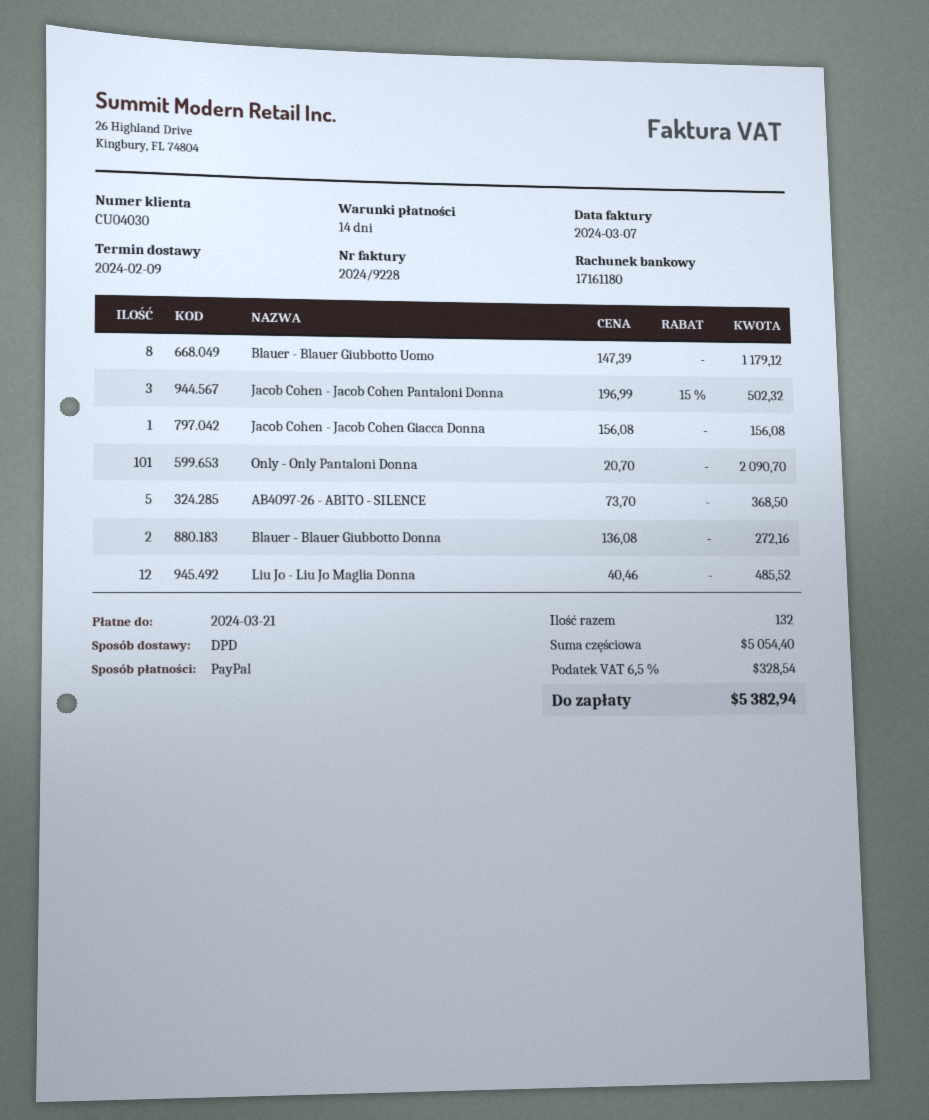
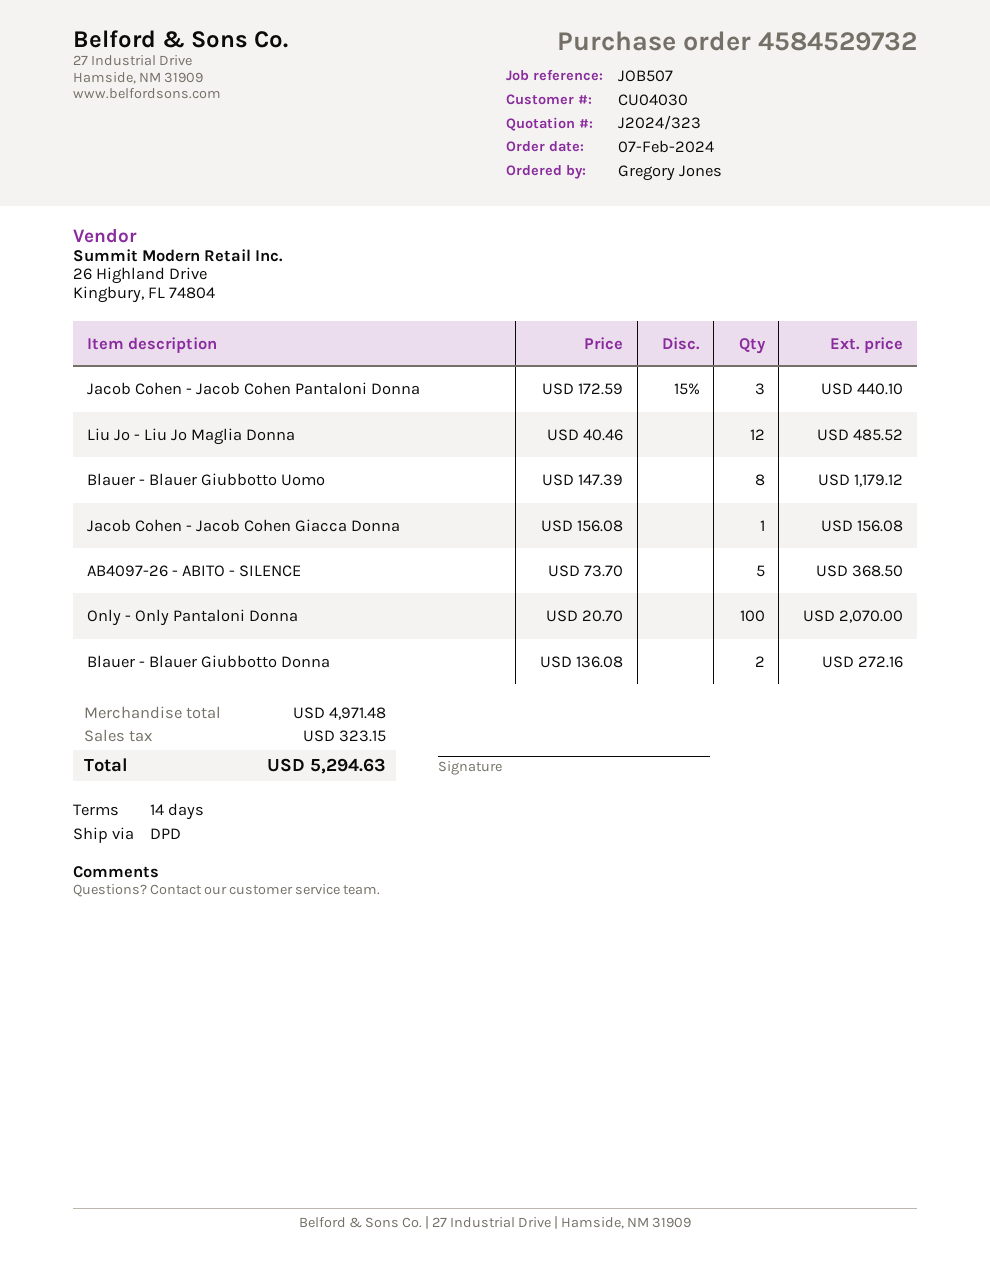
Jacob Cohen - Jacob Cohen Pantaloni Donna: 3 x 196.99 - 15% = 502.32 -> 3 x 172.59 - 15% = 440.10
Only - Only Pantaloni Donna: 101 x 20.70 = 2090.70 -> 100 x 20.70 = 2070.00
subtotal: 5054.40 -> 4971.48
tax: 328.54 -> 323.15
total: 5382.94 -> 5294.63

